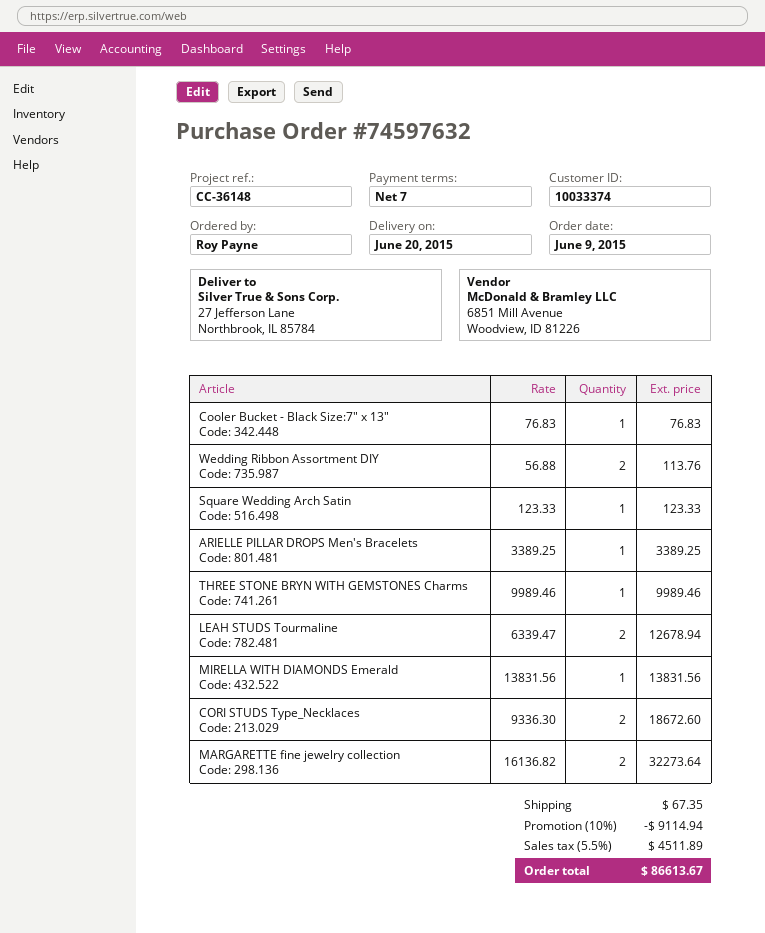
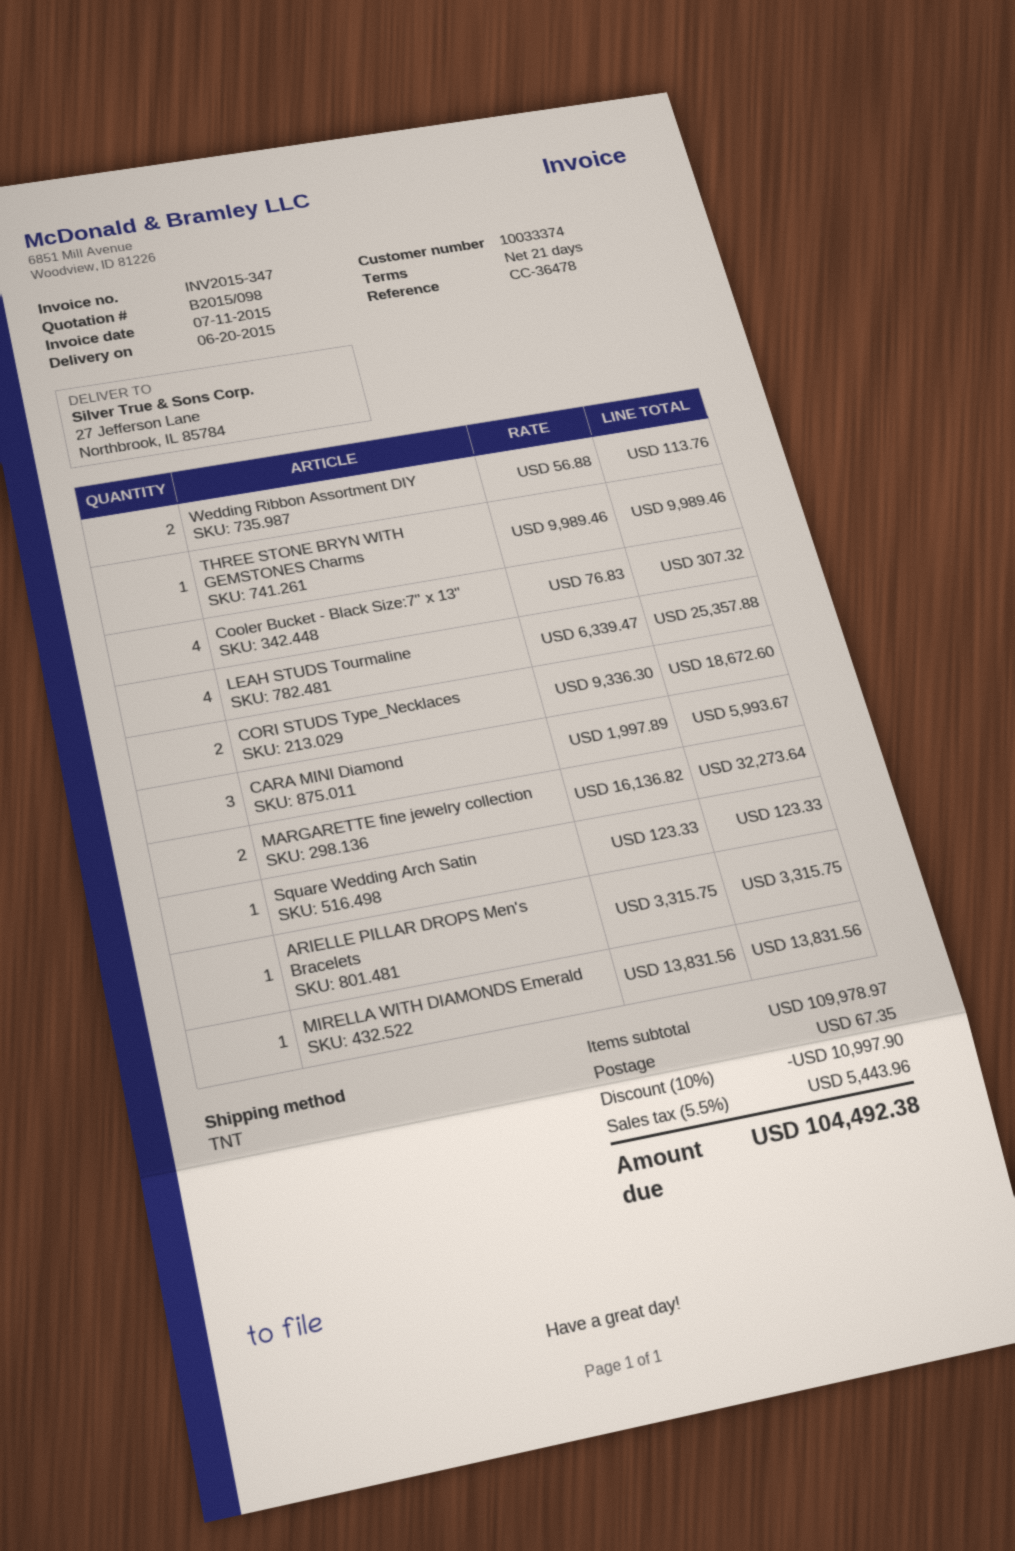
payment terms: 7 days -> 21 days
reference: CC-36148 -> CC-36478
Cooler Bucket - Black Size:7" x 13": 1 x 76.83 = 76.83 -> 4 x 76.83 = 307.32
ARIELLE PILLAR DROPS Men's Bracelets: 1 x 3389.25 = 3389.25 -> 1 x 3315.75 = 3315.75
LEAH STUDS Tourmaline: 2 x 6339.47 = 12678.94 -> 4 x 6339.47 = 25357.88
CARA MINI Diamond: none -> 3 x 1997.89 = 5993.67
discount: 10% = 9114.94 -> 10% = 10997.90
tax: 5.5% = 4511.89 -> 5.5% = 5443.96
total: 86613.67 -> 104492.38

